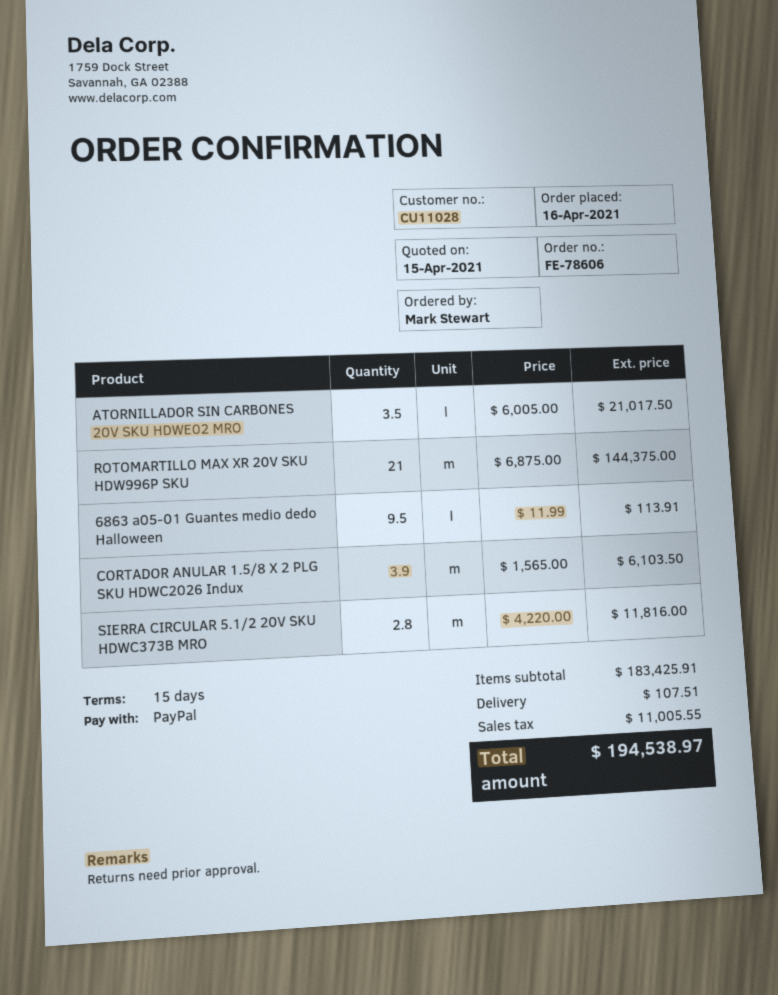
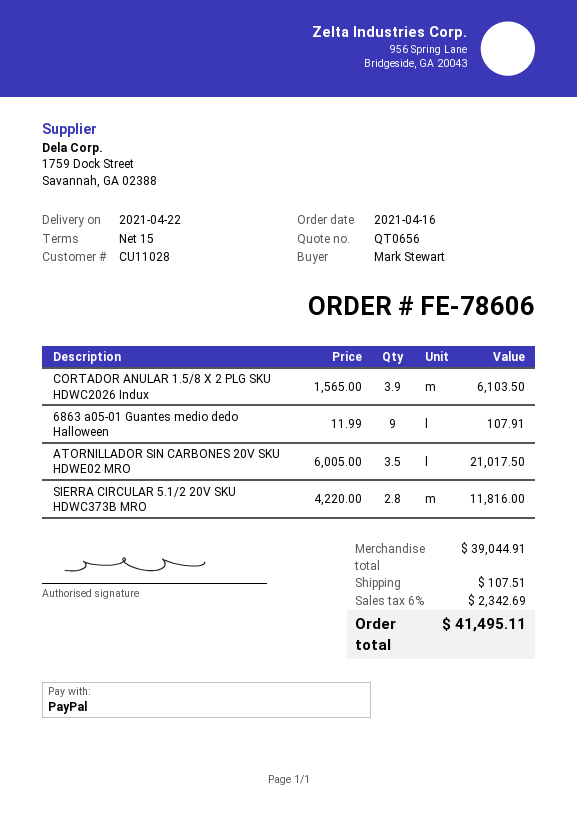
ROTOMARTILLO MAX XR 20V SKU HDW996P SKU: 21 x 6875.00 = 144375.00 -> none
6863 a05-01 Guantes medio dedo Halloween: 9.5 x 11.99 = 113.91 -> 9 x 11.99 = 107.91
subtotal: 183425.91 -> 39044.91
tax: 11005.55 -> 2342.69
total: 194538.97 -> 41495.11

